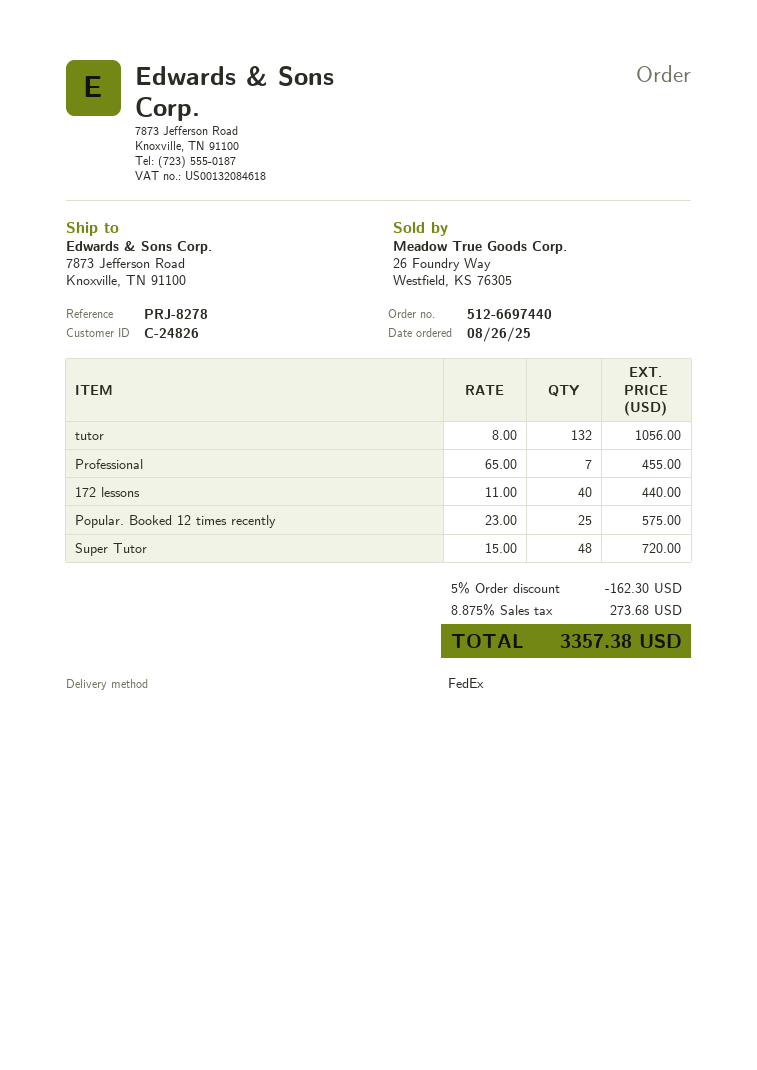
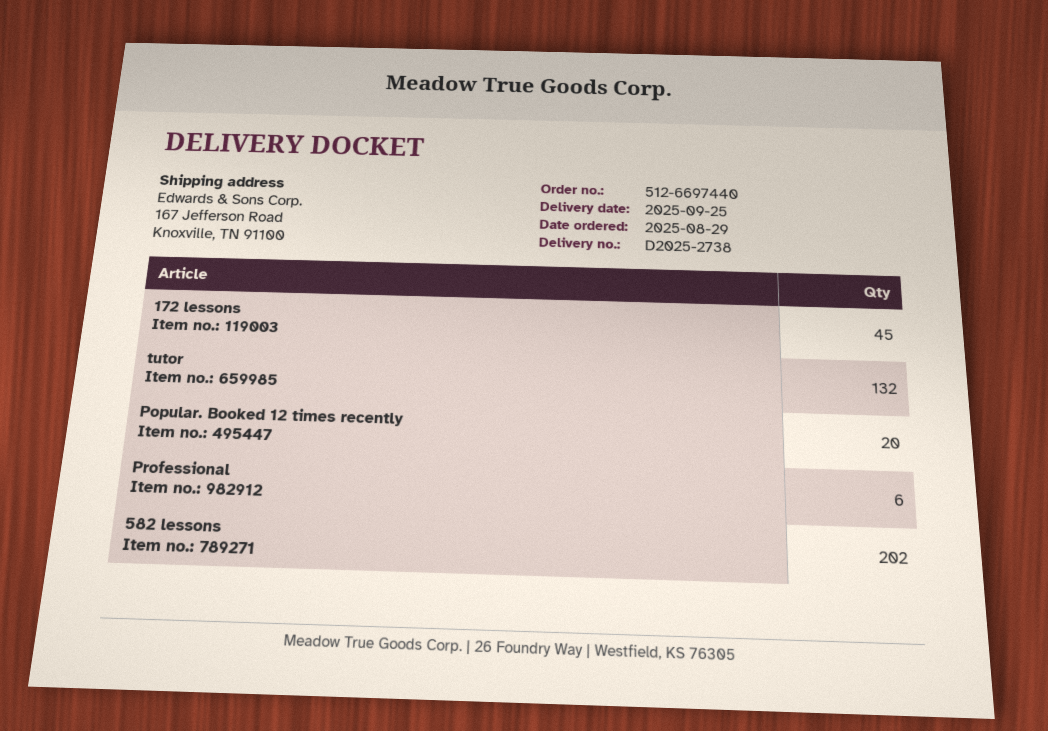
order date: 2025-08-26 -> 2025-08-29
ship to: 7873 Jefferson Road, Knoxville, TN 91100 -> 167 Jefferson Road, Knoxville, TN 91100
Professional: 7 -> 6
172 lessons: 40 -> 45
Popular. Booked 12 times recently: 25 -> 20
Super Tutor: 48 -> none
582 lessons: none -> 202

